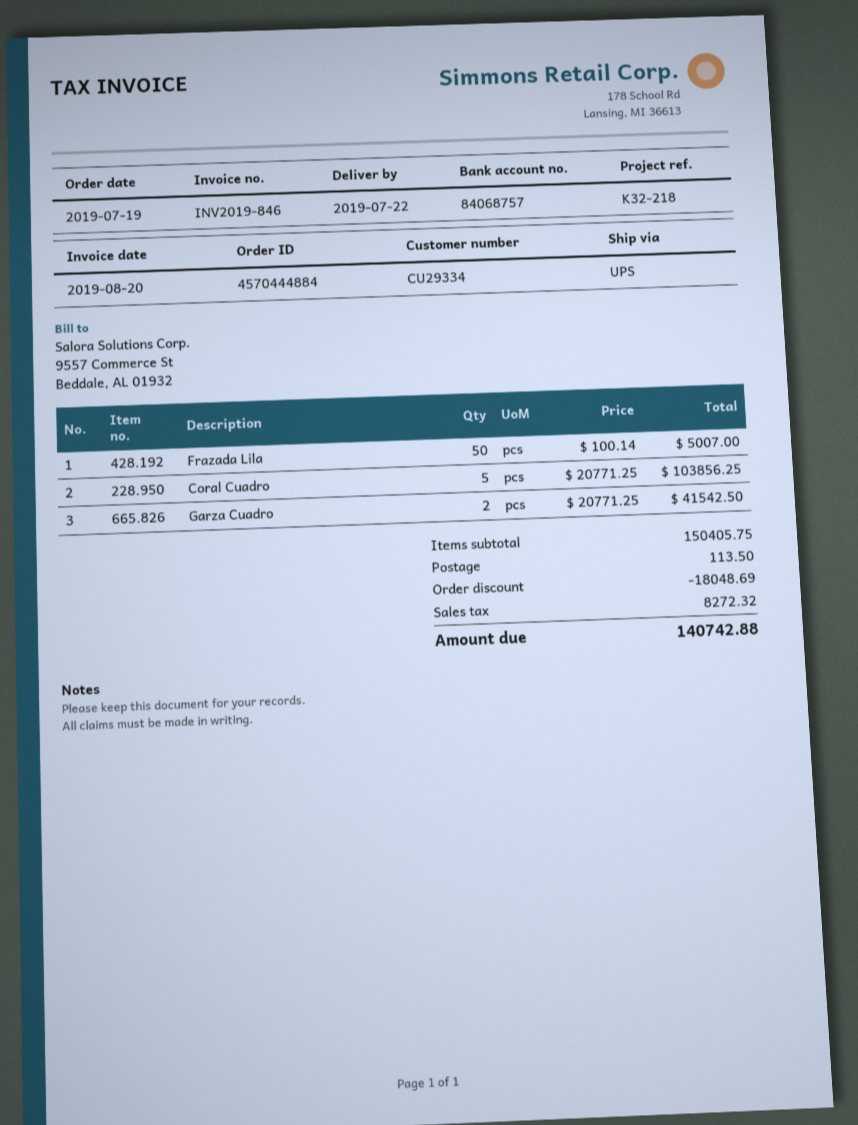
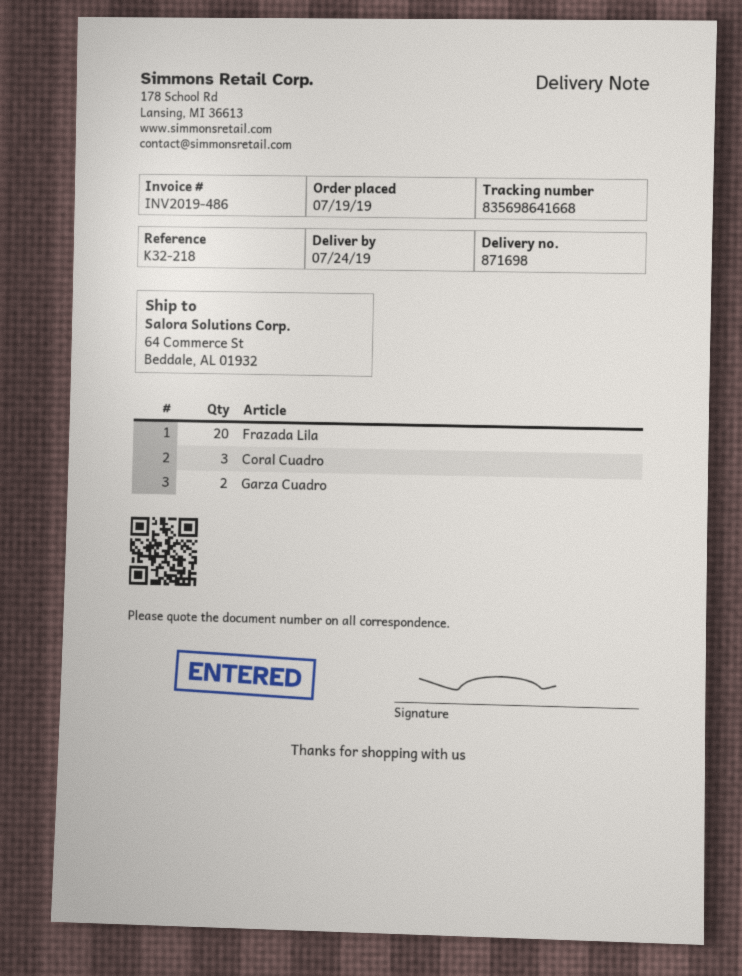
delivery date: 2019-07-22 -> 2019-07-24
invoice number: INV2019-846 -> INV2019-486
Frazada Lila: 50 -> 20
Coral Cuadro: 5 -> 3

